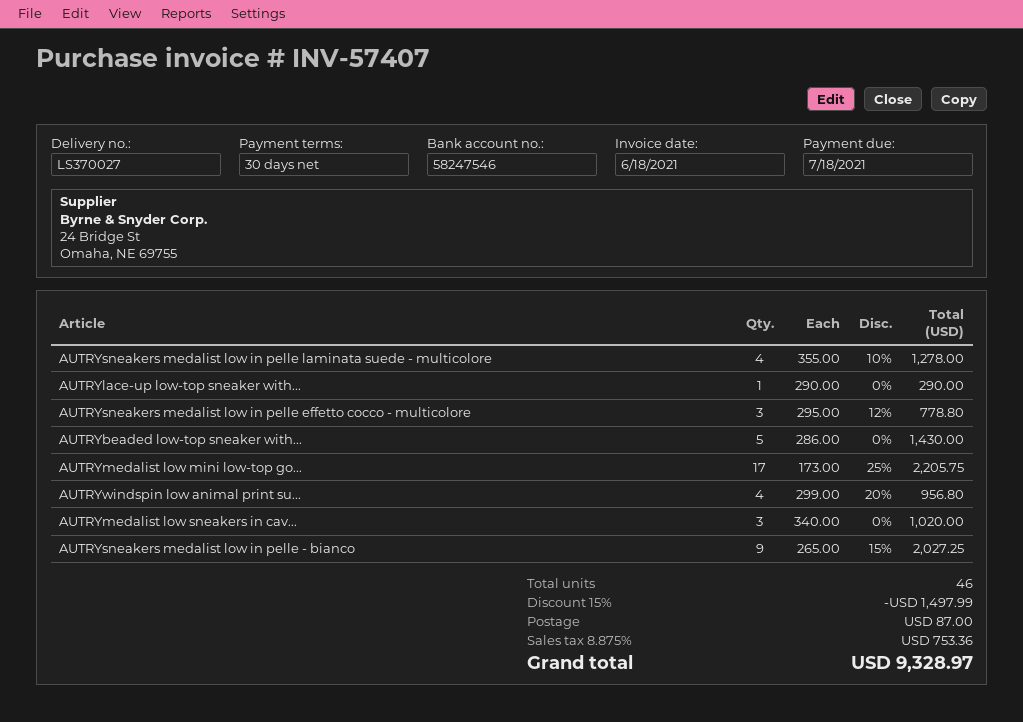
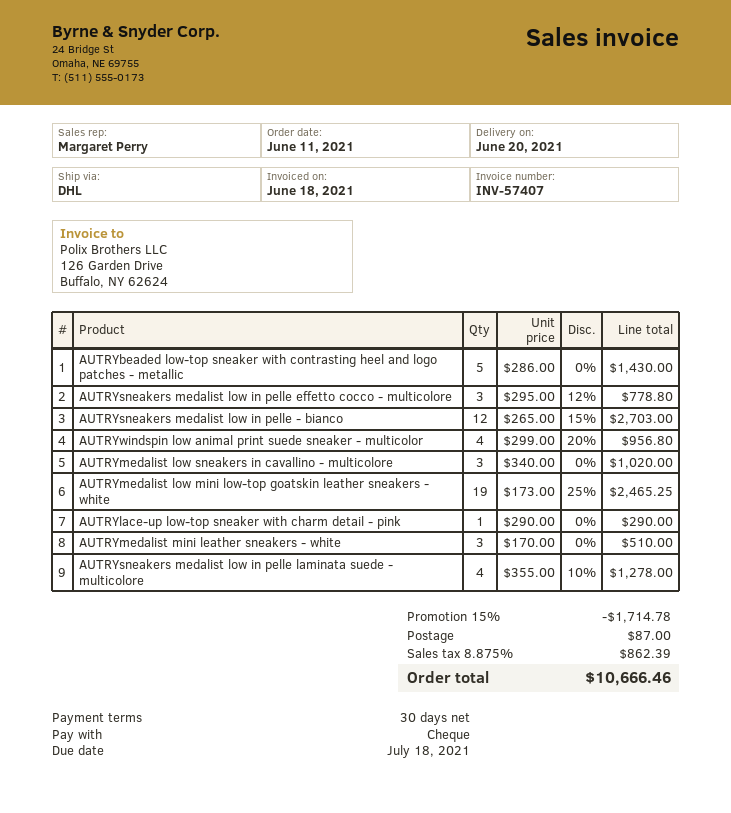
AUTRYmedalist low mini low-top go...: 17 x 173.00 - 25% = 2205.75 -> 19 x 173.00 - 25% = 2465.25
AUTRYsneakers medalist low in pelle - bianco: 9 x 265.00 - 15% = 2027.25 -> 12 x 265.00 - 15% = 2703.00
AUTRYmedalist mini leather sneakers - white: none -> 3 x 170.00 = 510.00
discount: 15% = 1497.99 -> 15% = 1714.78
tax: 8.875% = 753.36 -> 8.875% = 862.39
total: 9328.97 -> 10666.46

